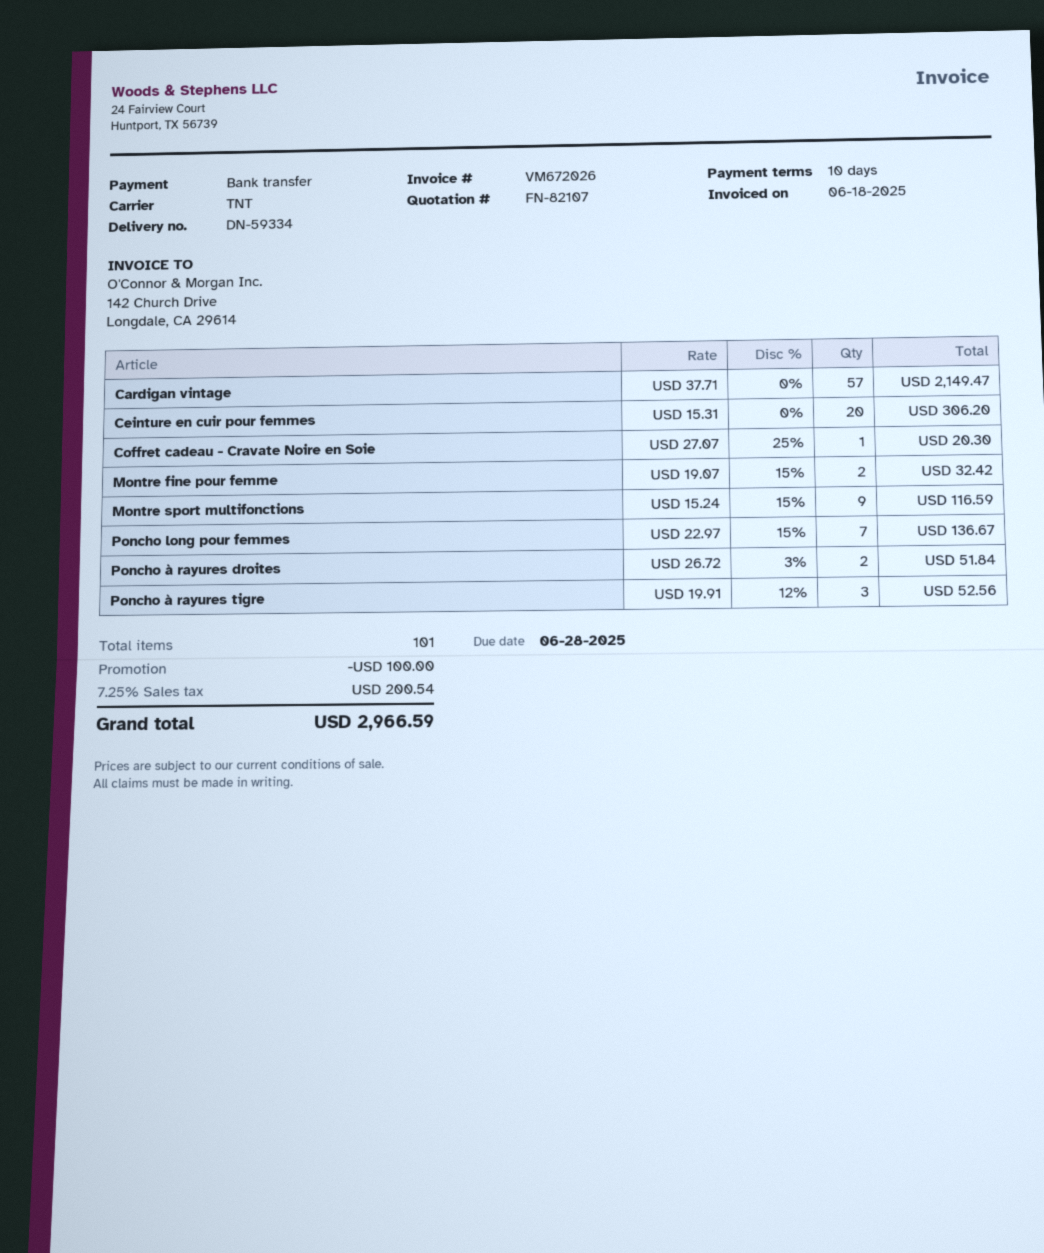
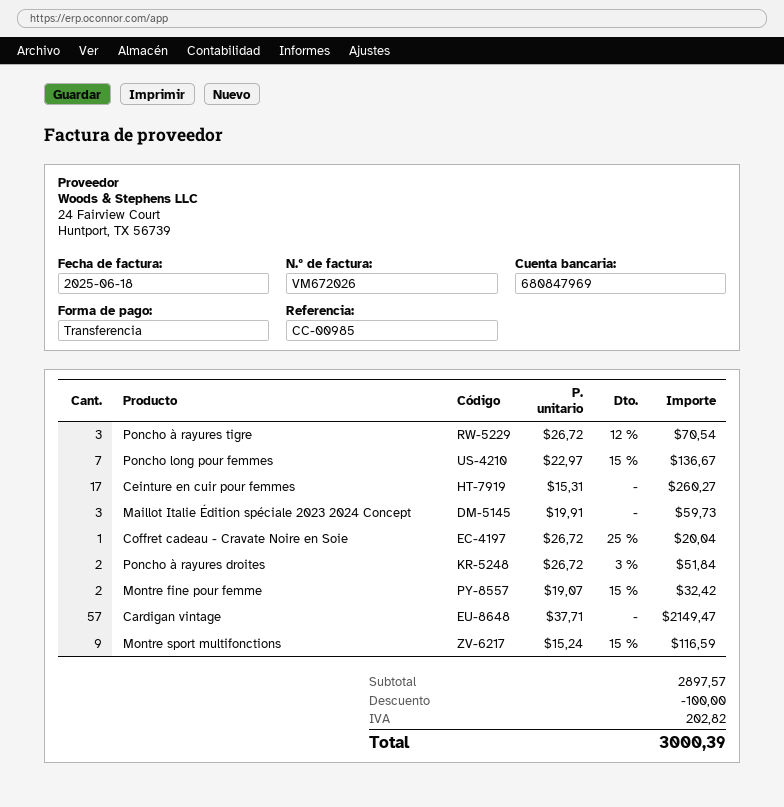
Ceinture en cuir pour femmes: 20 x 15.31 = 306.20 -> 17 x 15.31 = 260.27
Coffret cadeau - Cravate Noire en Soie: 1 x 27.07 - 25% = 20.30 -> 1 x 26.72 - 25% = 20.04
Poncho à rayures tigre: 3 x 19.91 - 12% = 52.56 -> 3 x 26.72 - 12% = 70.54
Maillot Italie Édition spéciale 2023 2024 Concept: none -> 3 x 19.91 = 59.73
tax: 200.54 -> 202.82
total: 2966.59 -> 3000.39

